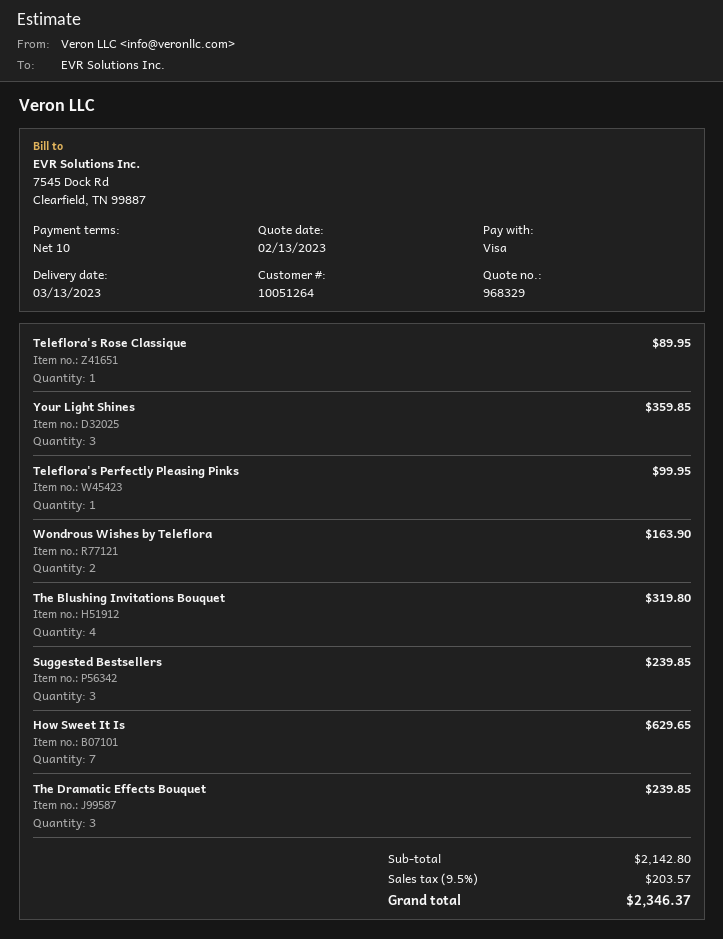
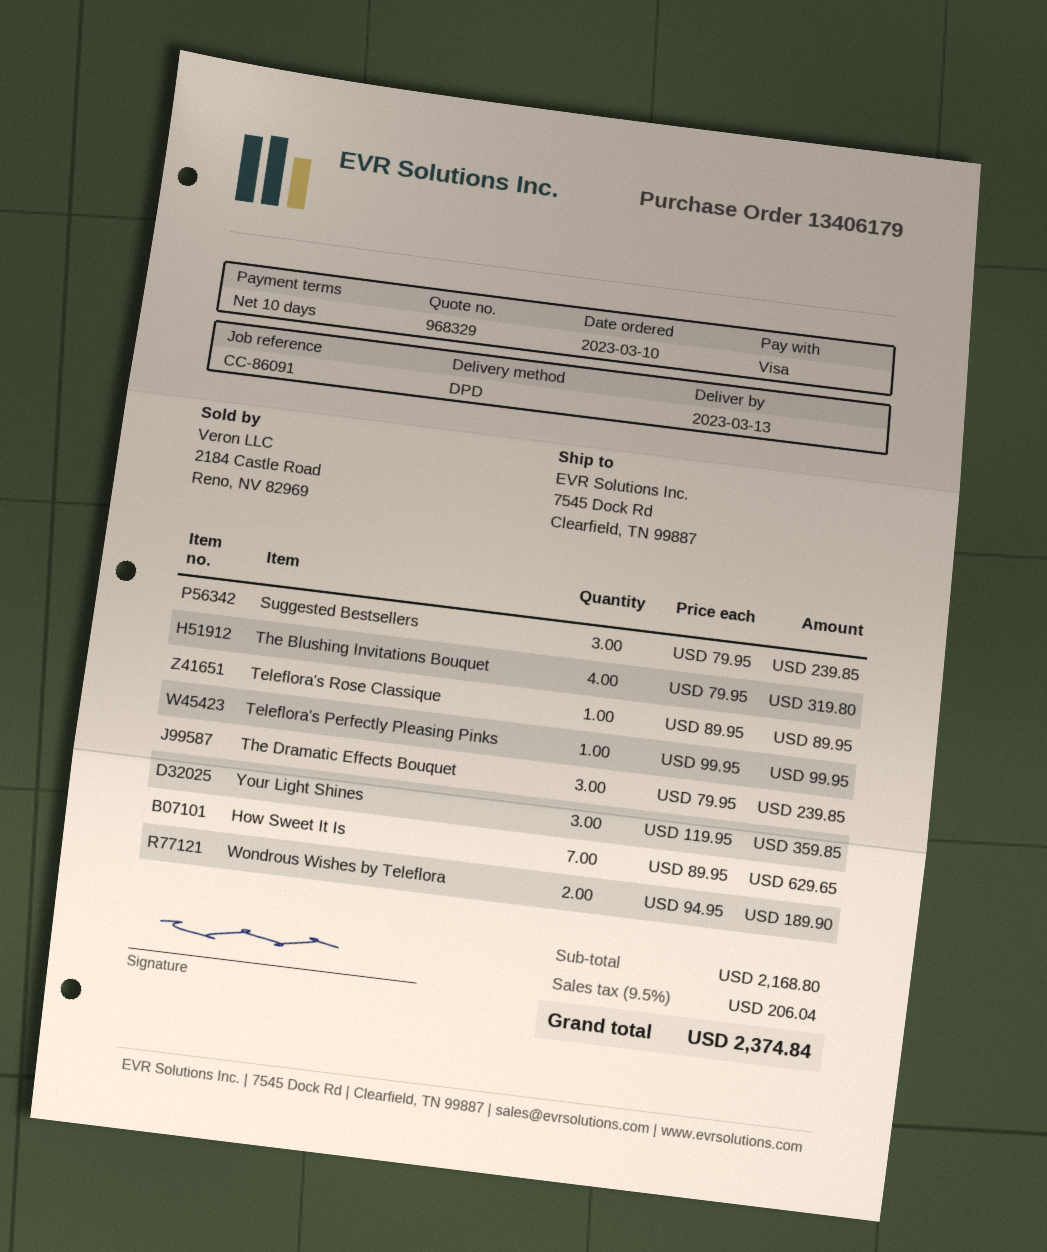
Wondrous Wishes by Teleflora: 2 for 163.90 -> 2 for 189.90
subtotal: 2142.80 -> 2168.80
tax: 9.5% = 203.57 -> 9.5% = 206.04
total: 2346.37 -> 2374.84

